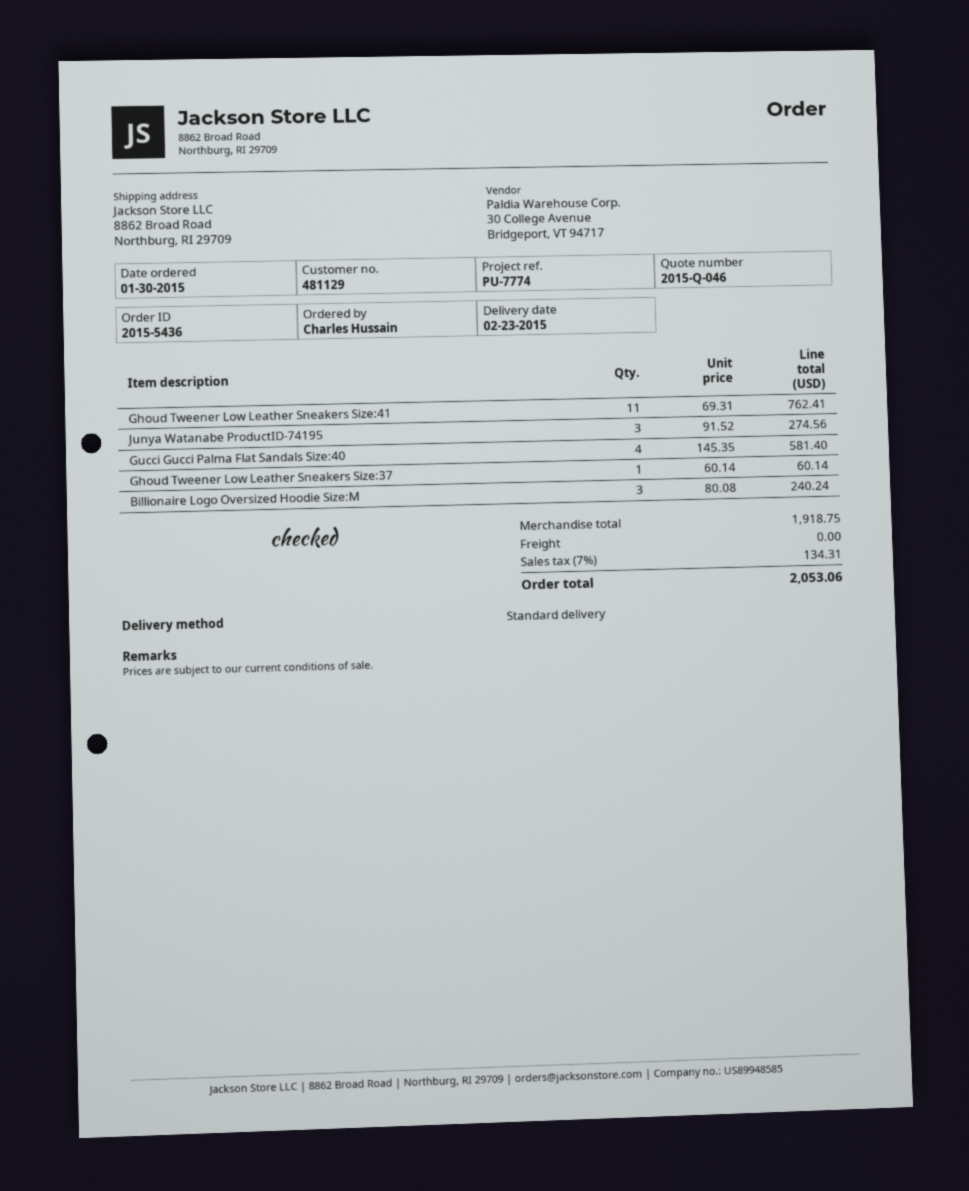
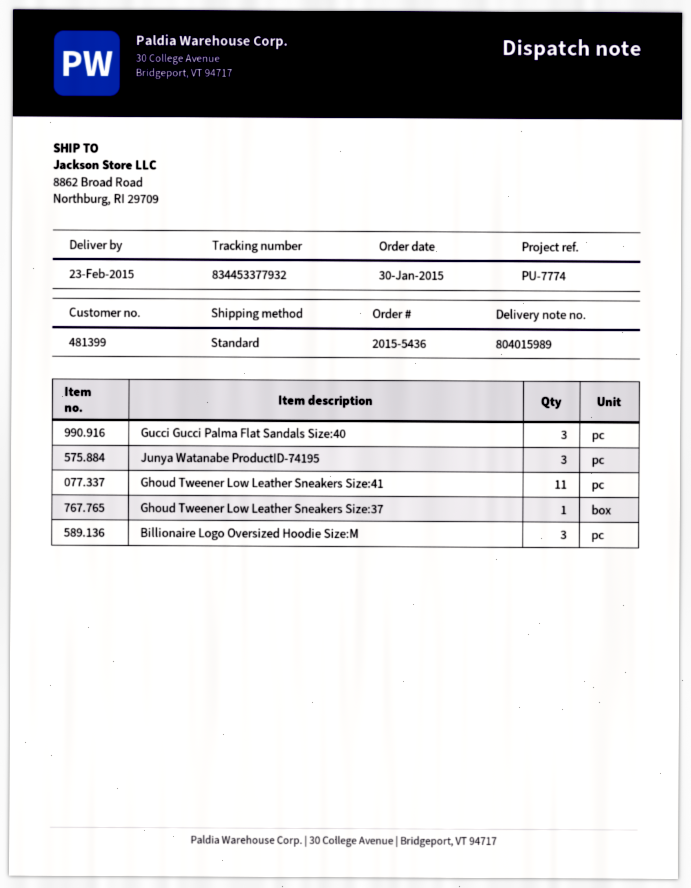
customer number: 481129 -> 481399
Gucci Gucci Palma Flat Sandals Size:40: 4 -> 3

